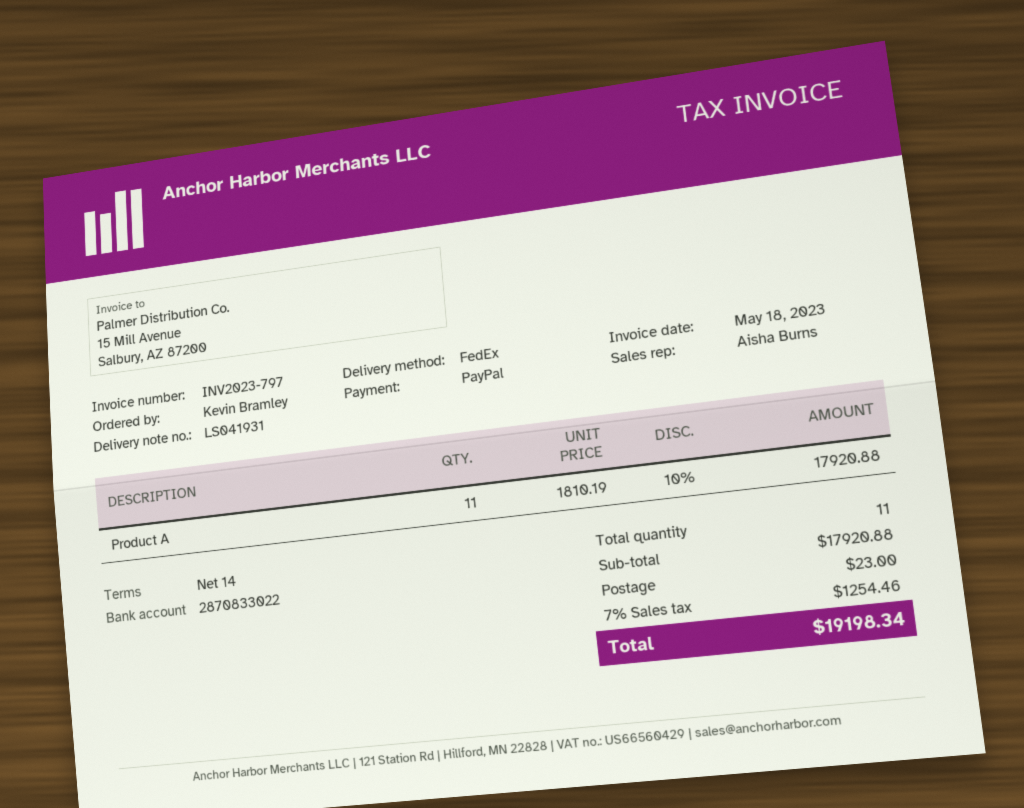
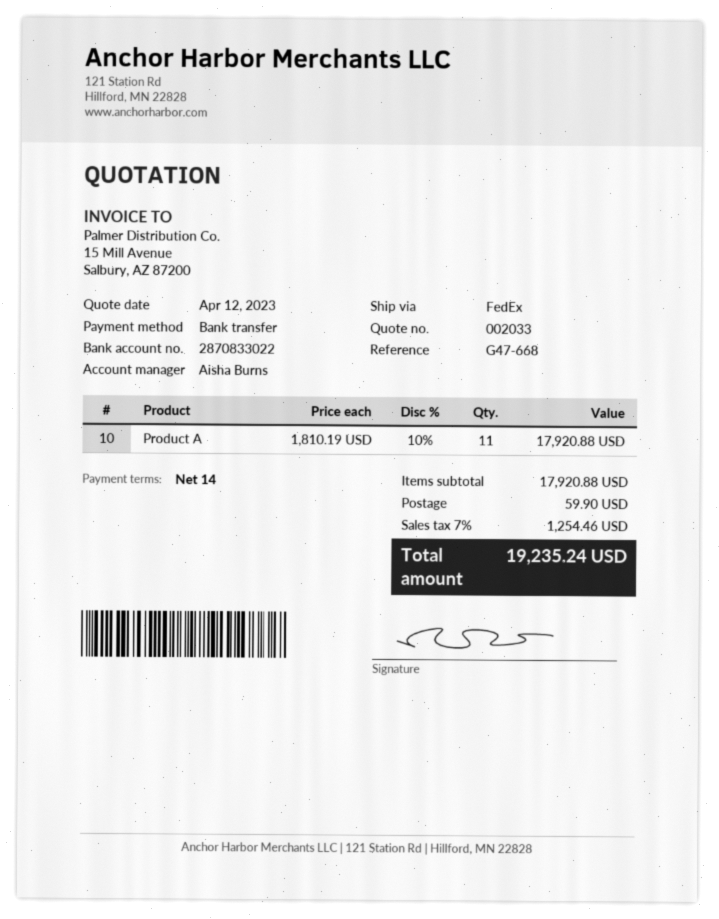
payment method: PayPal -> bank transfer
shipping: 23.00 -> 59.90
total: 19198.34 -> 19235.24

